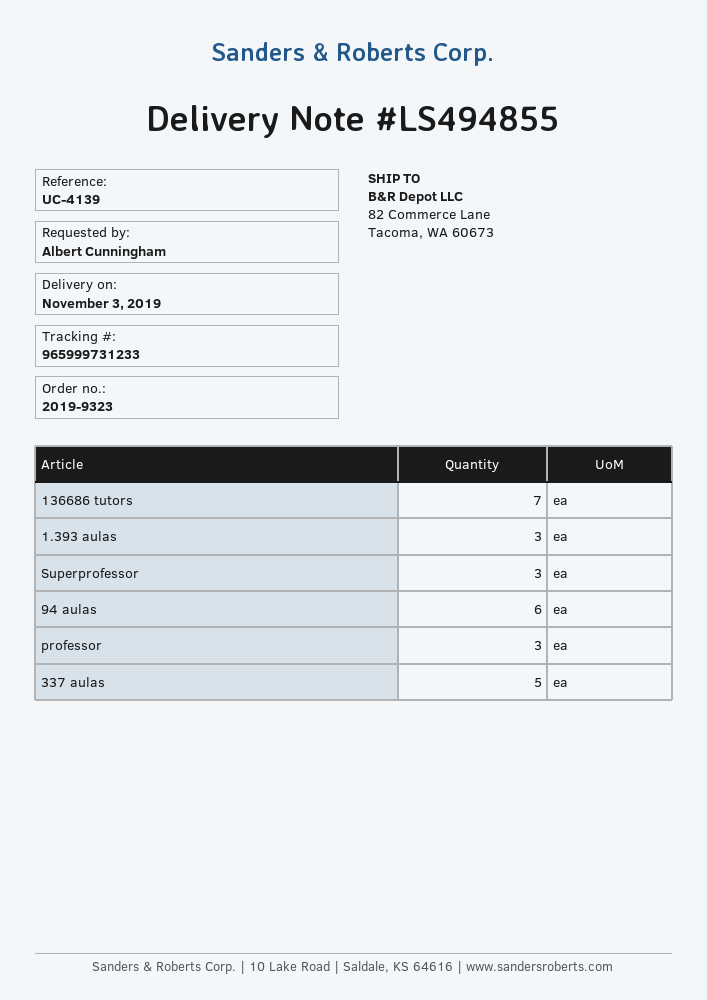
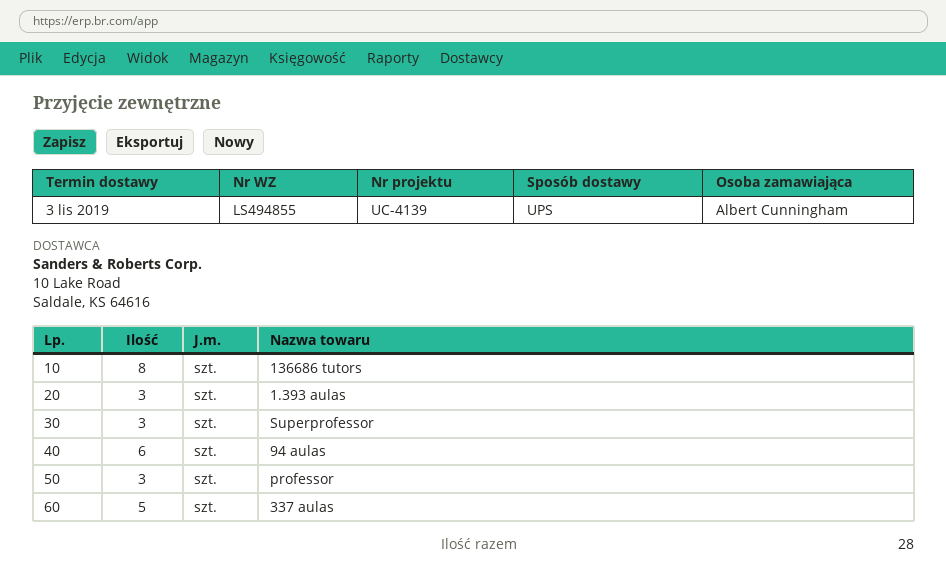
136686 tutors: 7 -> 8

